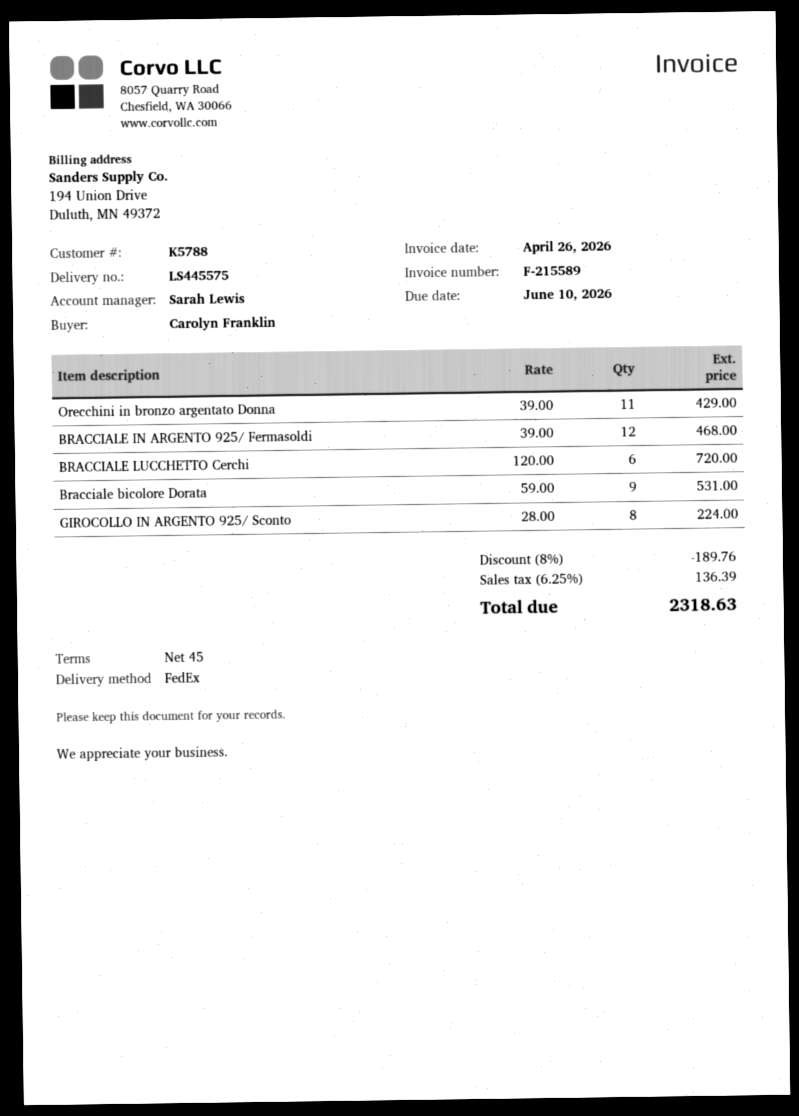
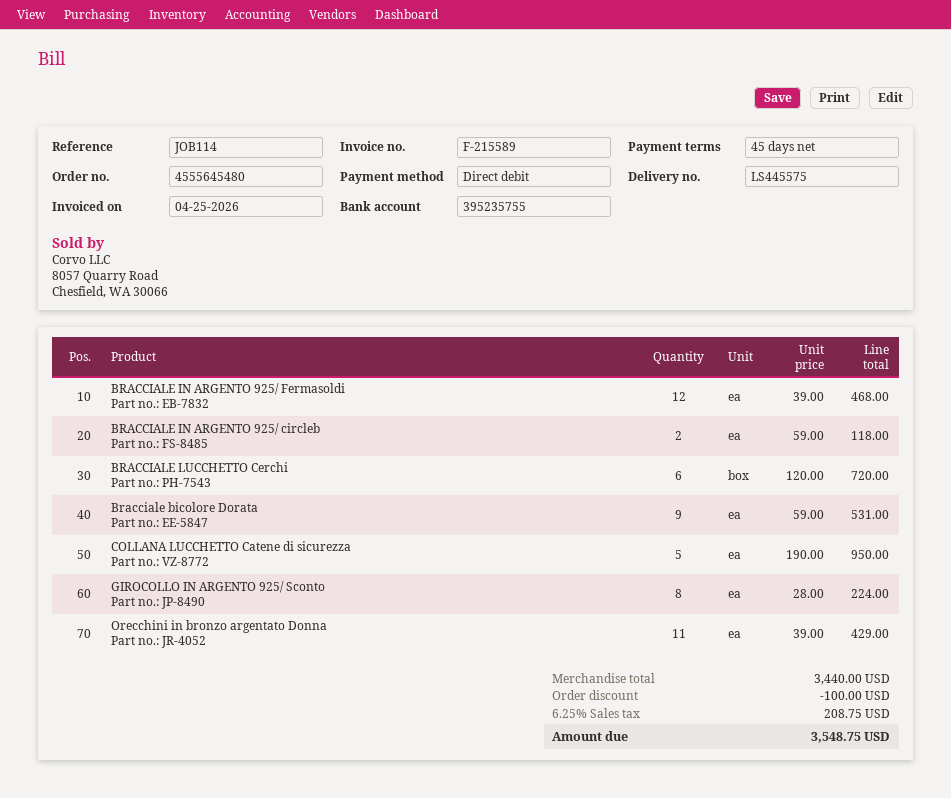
invoice date: 2026-04-26 -> 2026-04-25
BRACCIALE IN ARGENTO 925/ circleb: none -> 2 x 59.00 = 118.00
COLLANA LUCCHETTO Catene di sicurezza: none -> 5 x 190.00 = 950.00
discount: 189.76 -> 100.00
tax: 6.25% = 136.39 -> 6.25% = 208.75
total: 2318.63 -> 3548.75

